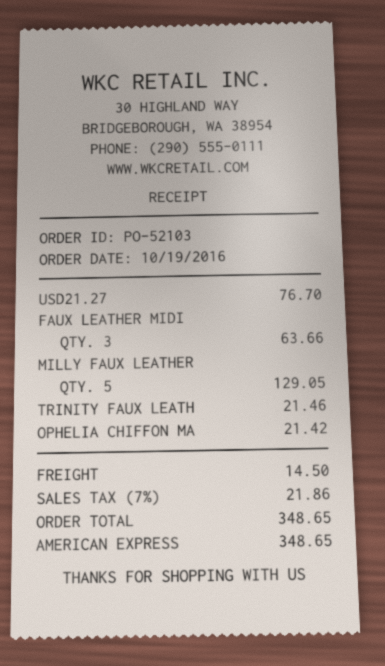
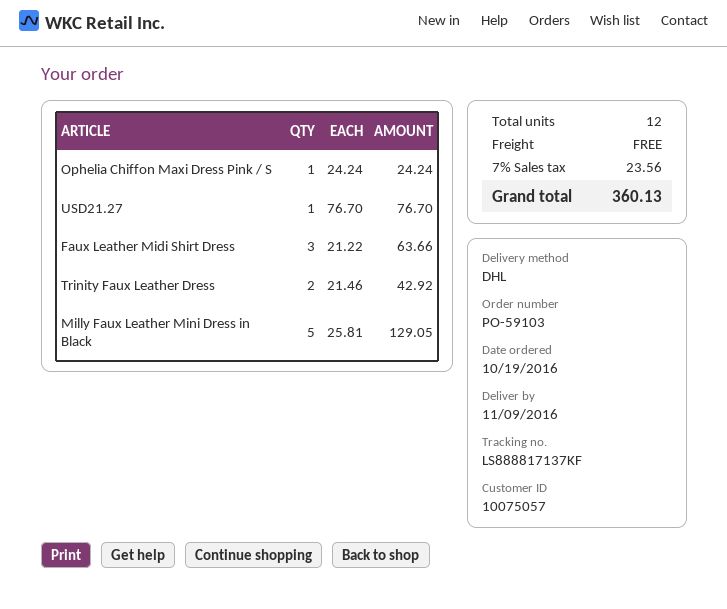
order number: PO-52103 -> PO-59103
TRINITY FAUX LEATH: 1 for 21.46 -> 2 for 42.92
OPHELIA CHIFFON MA: 1 for 21.42 -> 1 for 24.24
shipping: 14.50 -> 0.00
tax: 7% = 21.86 -> 7% = 23.56
total: 348.65 -> 360.13

